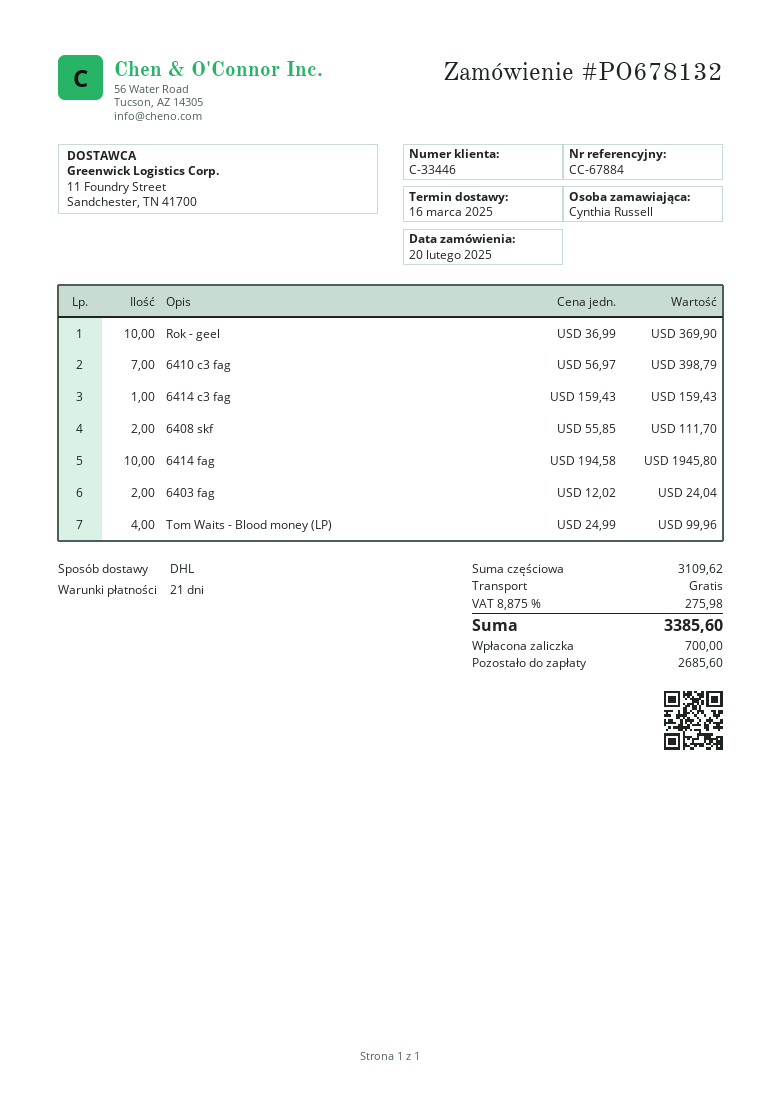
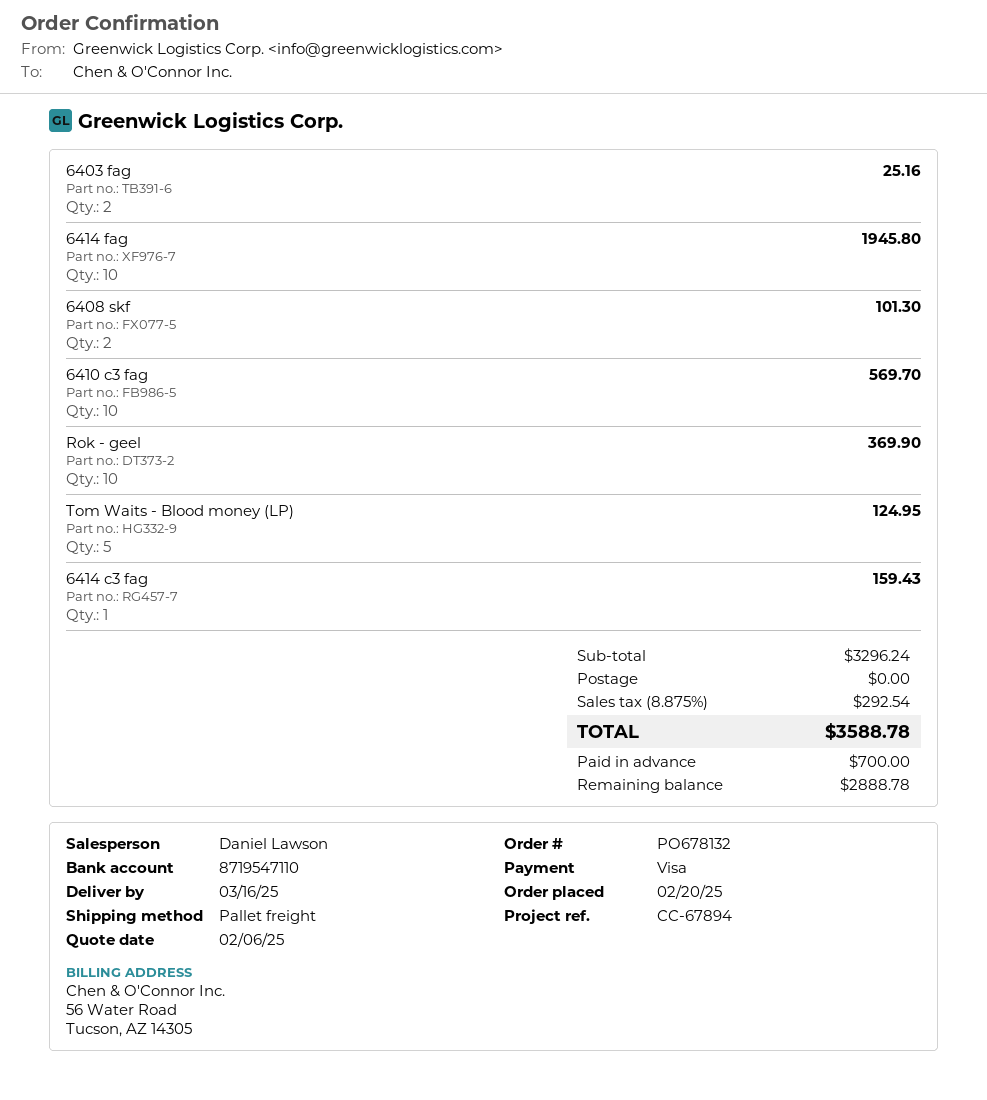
reference: CC-67884 -> CC-67894
shipping method: DHL -> pallet freight
6410 c3 fag: 7 for 398.79 -> 10 for 569.70
6408 skf: 2 for 111.70 -> 2 for 101.30
6403 fag: 2 for 24.04 -> 2 for 25.16
Tom Waits - Blood money (LP): 4 for 99.96 -> 5 for 124.95
subtotal: 3109.62 -> 3296.24
tax: 8.875% = 275.98 -> 8.875% = 292.54
total: 3385.60 -> 3588.78
balance: 2685.60 -> 2888.78

